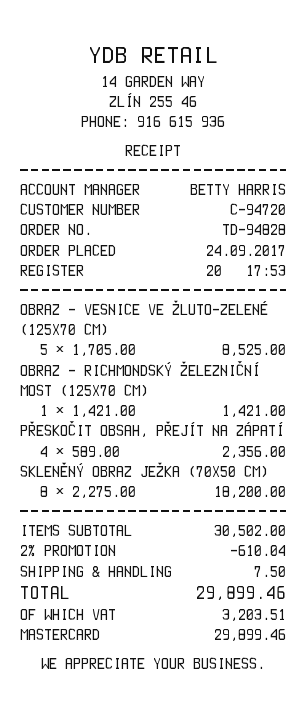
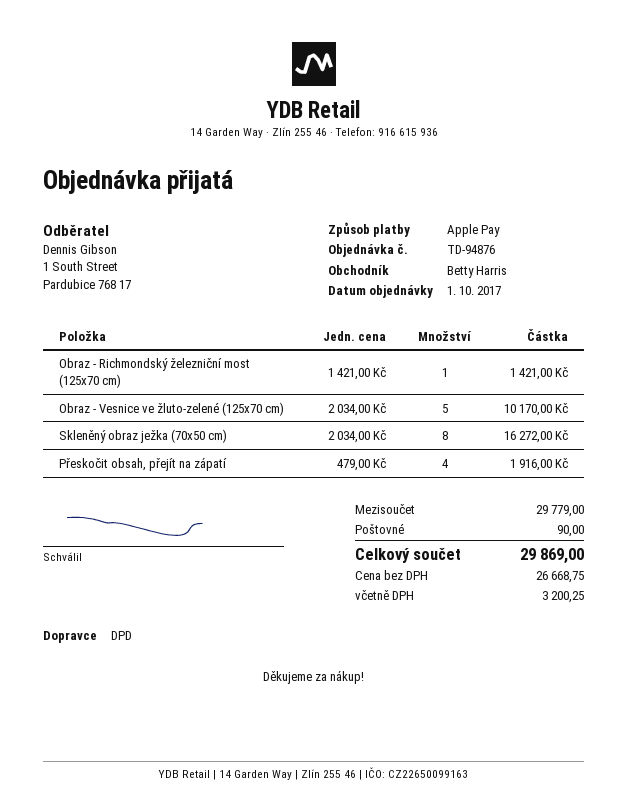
order number: TD-94828 -> TD-94876
order date: 2017-09-24 -> 2017-10-01
payment method: Mastercard -> Apple Pay
OBRAZ - VESNICE VE ŽLUTO-ZELENÉ (125X70 CM): 5 x 1705.00 = 8525.00 -> 5 x 2034.00 = 10170.00
PŘESKOČIT OBSAH, PŘEJÍT NA ZÁPATÍ: 4 x 589.00 = 2356.00 -> 4 x 479.00 = 1916.00
SKLENĚNÝ OBRAZ JEŽKA (70X50 CM): 8 x 2275.00 = 18200.00 -> 8 x 2034.00 = 16272.00
subtotal: 30502.00 -> 29779.00
discount: 2% = 610.04 -> none
shipping: 7.50 -> 90.00
tax: 3203.51 -> 3200.25
total: 29899.46 -> 29869.00

